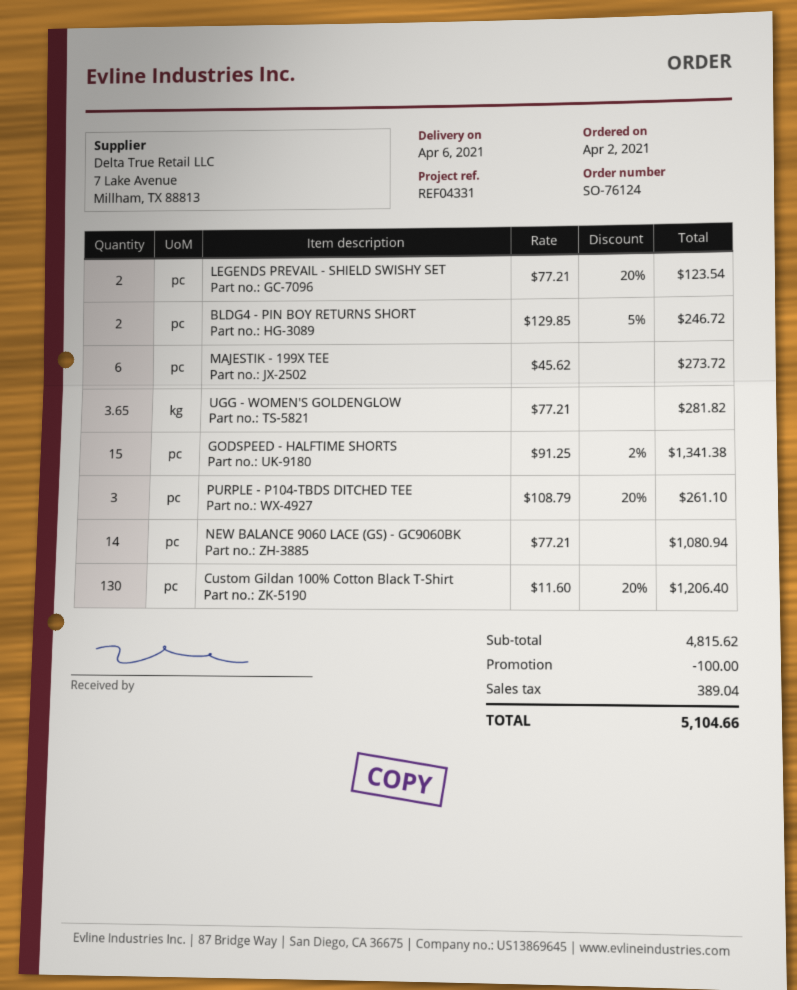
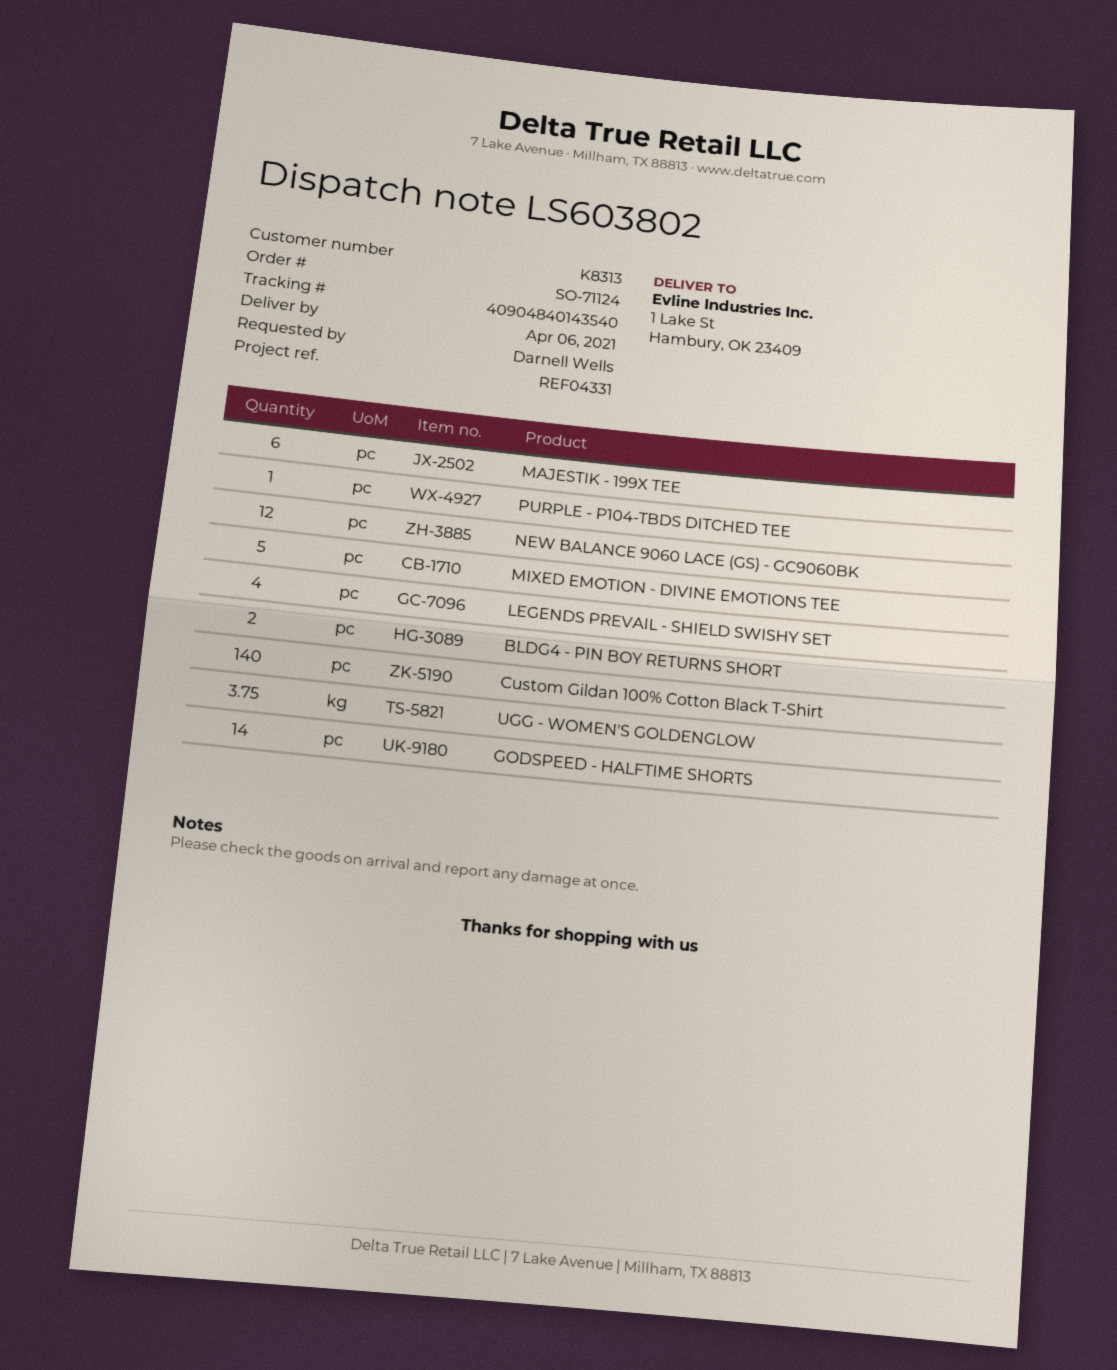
order number: SO-76124 -> SO-71124
LEGENDS PREVAIL - SHIELD SWISHY SET: 2 -> 4
UGG - WOMEN'S GOLDENGLOW: 3.65 -> 3.75
GODSPEED - HALFTIME SHORTS: 15 -> 14
PURPLE - P104-TBDS DITCHED TEE: 3 -> 1
NEW BALANCE 9060 LACE (GS) - GC9060BK: 14 -> 12
Custom Gildan 100% Cotton Black T-Shirt: 130 -> 140
MIXED EMOTION - DIVINE EMOTIONS TEE: none -> 5

